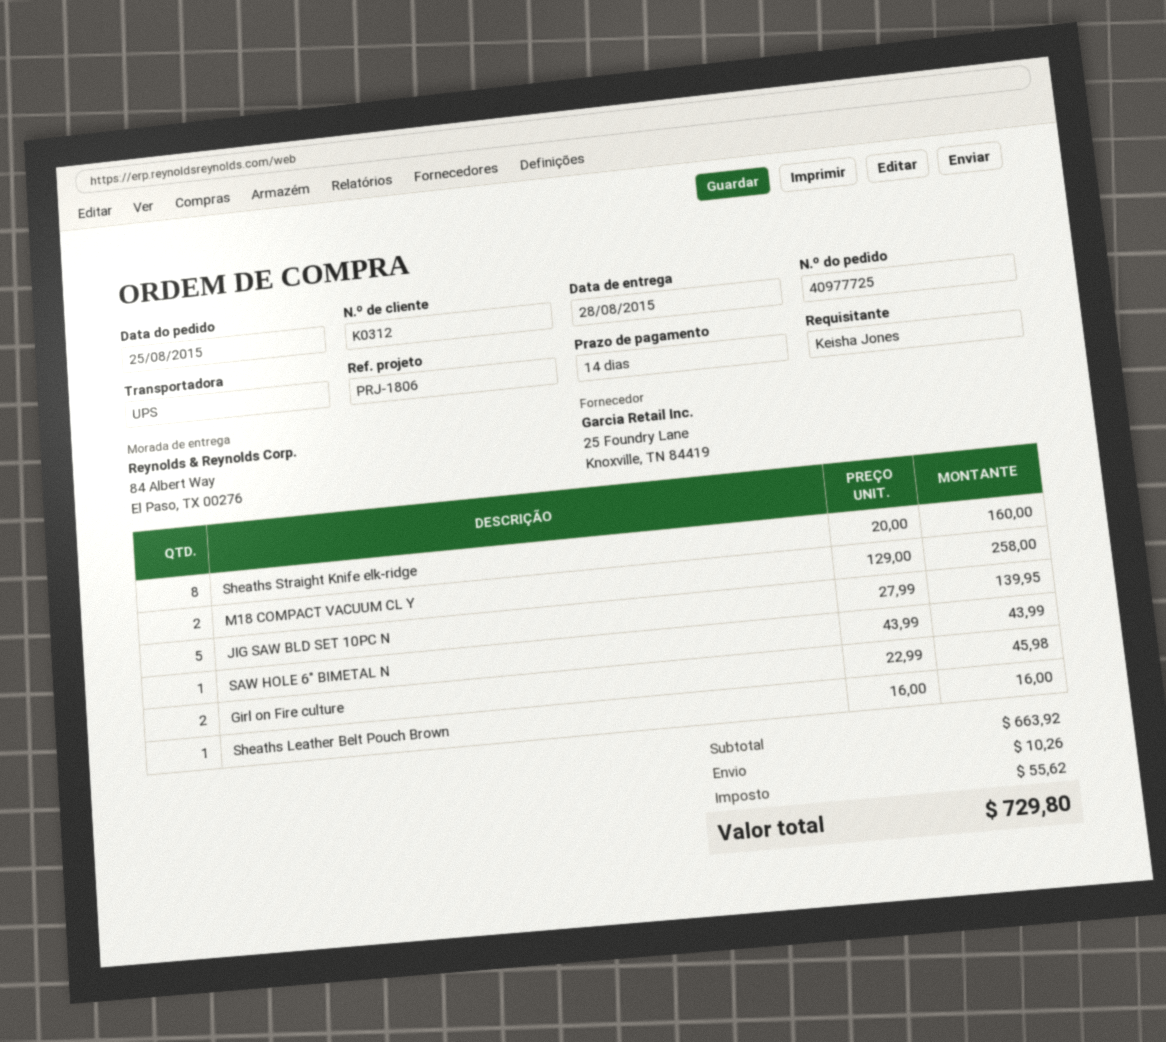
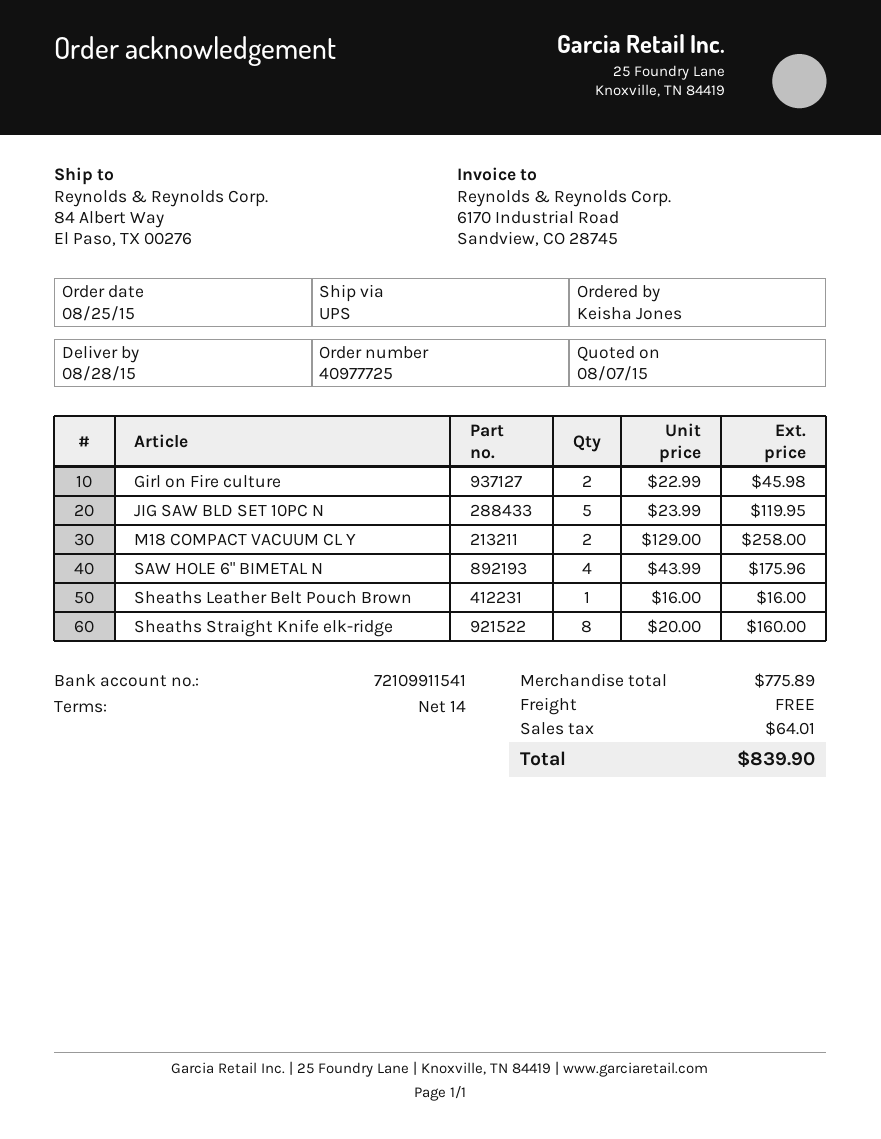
JIG SAW BLD SET 10PC N: 5 x 27.99 = 139.95 -> 5 x 23.99 = 119.95
SAW HOLE 6" BIMETAL N: 1 x 43.99 = 43.99 -> 4 x 43.99 = 175.96
subtotal: 663.92 -> 775.89
shipping: 10.26 -> 0.00
tax: 55.62 -> 64.01
total: 729.80 -> 839.90

